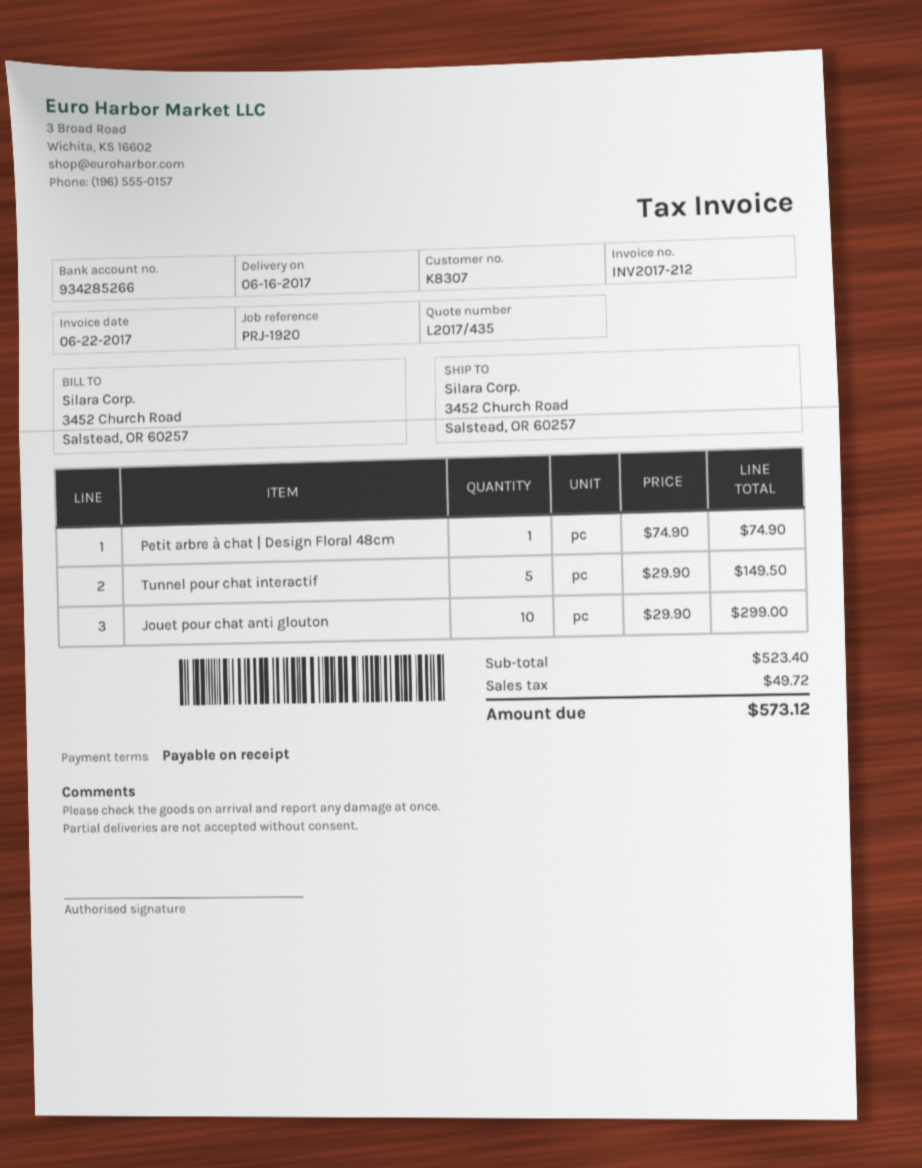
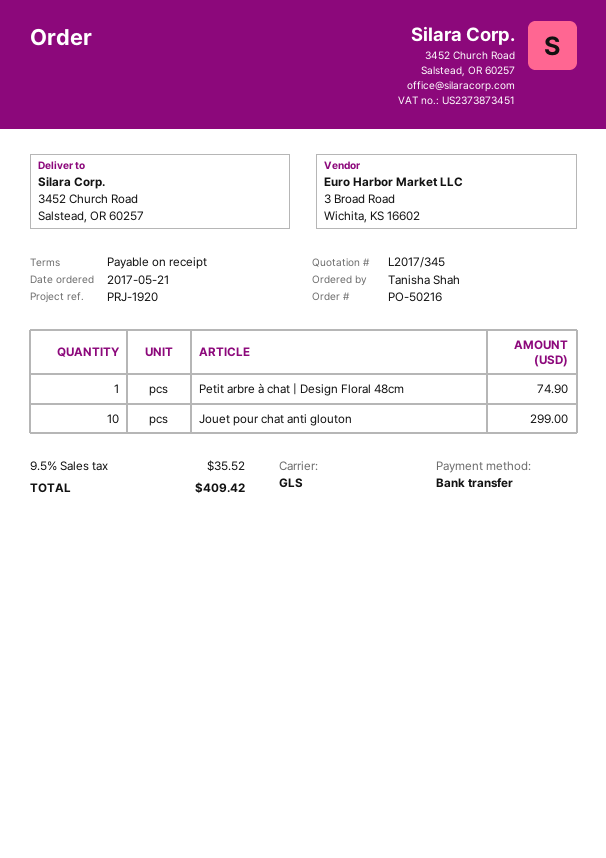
quote number: L2017/435 -> L2017/345
Tunnel pour chat interactif: 5 for 149.50 -> none
tax: 49.72 -> 35.52
total: 573.12 -> 409.42

